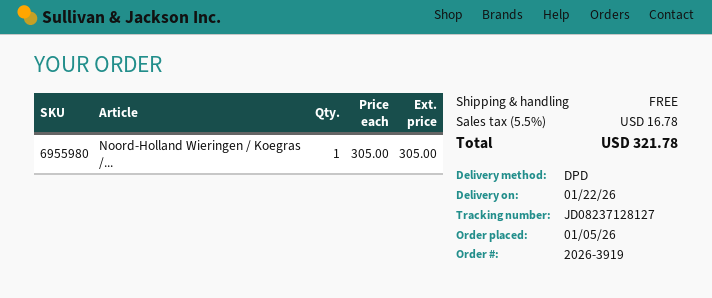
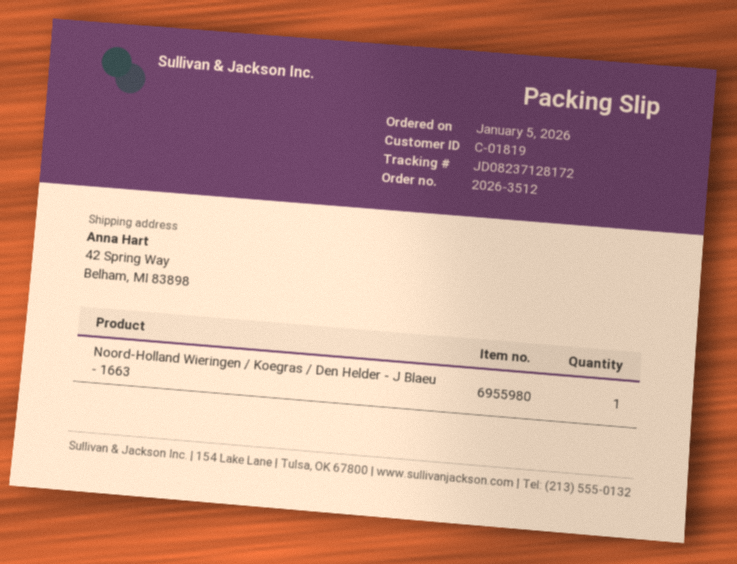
order number: 2026-3919 -> 2026-3512
tracking number: JD08237128127 -> JD08237128172

